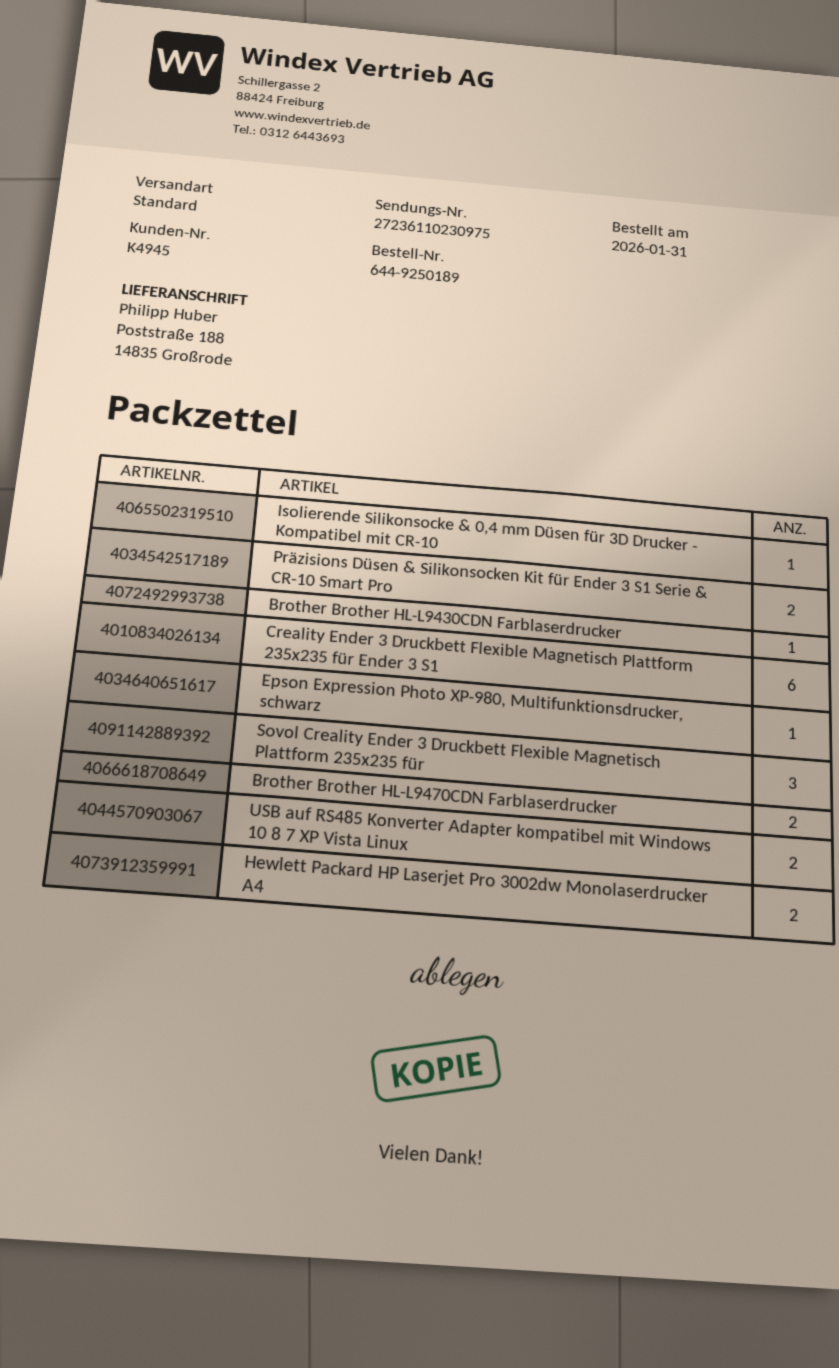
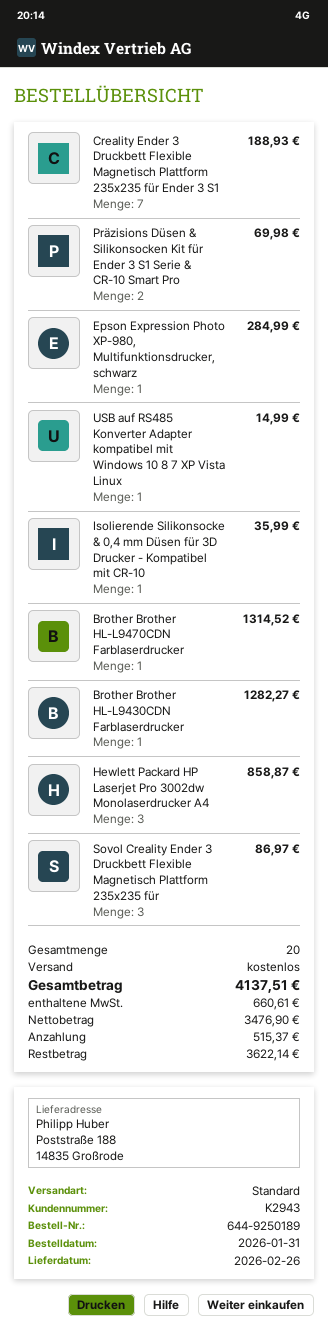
customer number: K4945 -> K2943
Creality Ender 3 Druckbett Flexible Magnetisch Plattform 235x235 für Ender 3 S1: 6 -> 7
Brother Brother HL-L9470CDN Farblaserdrucker: 2 -> 1
USB auf RS485 Konverter Adapter kompatibel mit Windows 10 8 7 XP Vista Linux: 2 -> 1
Hewlett Packard HP Laserjet Pro 3002dw Monolaserdrucker A4: 2 -> 3

